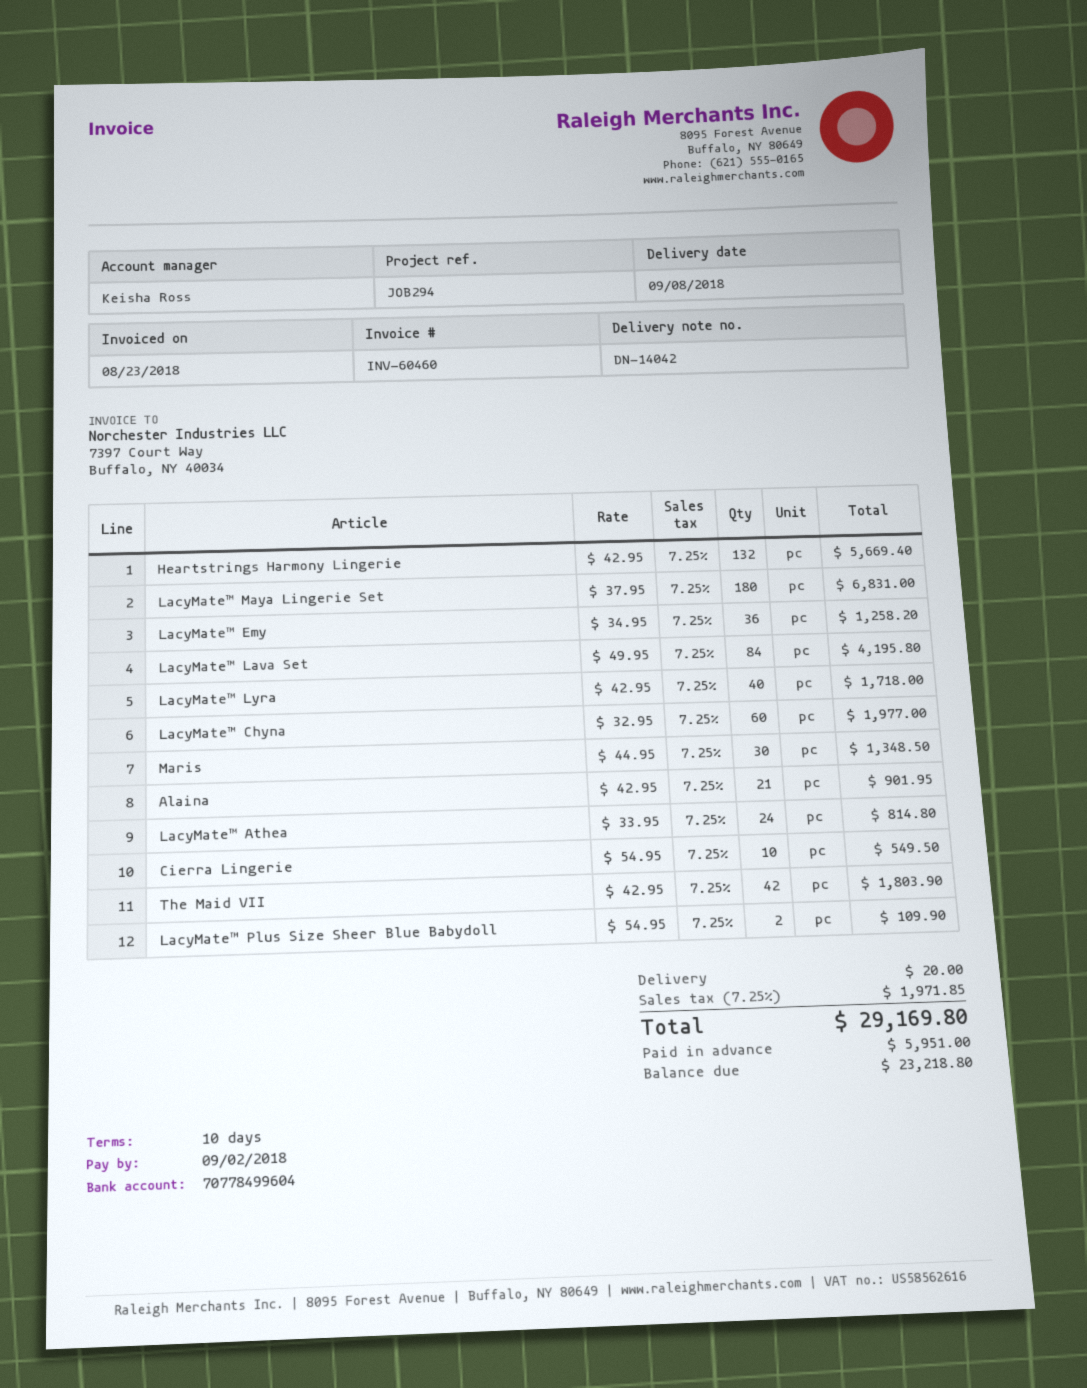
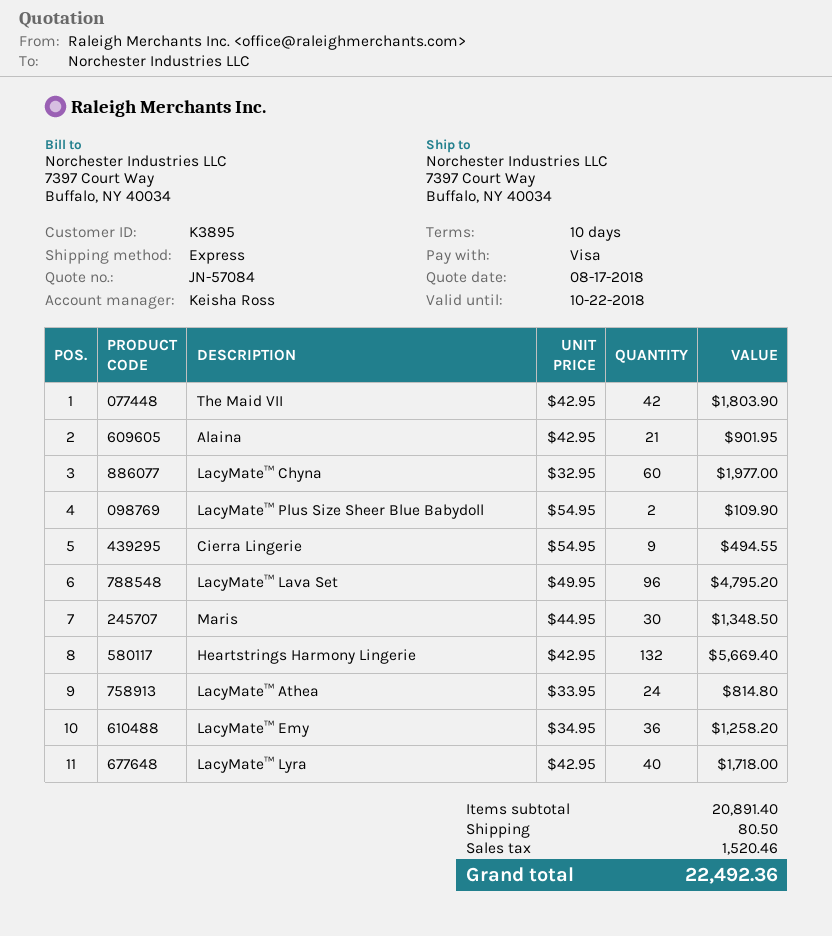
LacyMate™ Maya Lingerie Set: 180 x 37.95 = 6831.00 -> none
LacyMate™ Lava Set: 84 x 49.95 = 4195.80 -> 96 x 49.95 = 4795.20
Cierra Lingerie: 10 x 54.95 = 549.50 -> 9 x 54.95 = 494.55
shipping: 20.00 -> 80.50
tax: 1971.85 -> 1520.46
total: 29169.80 -> 22492.36

